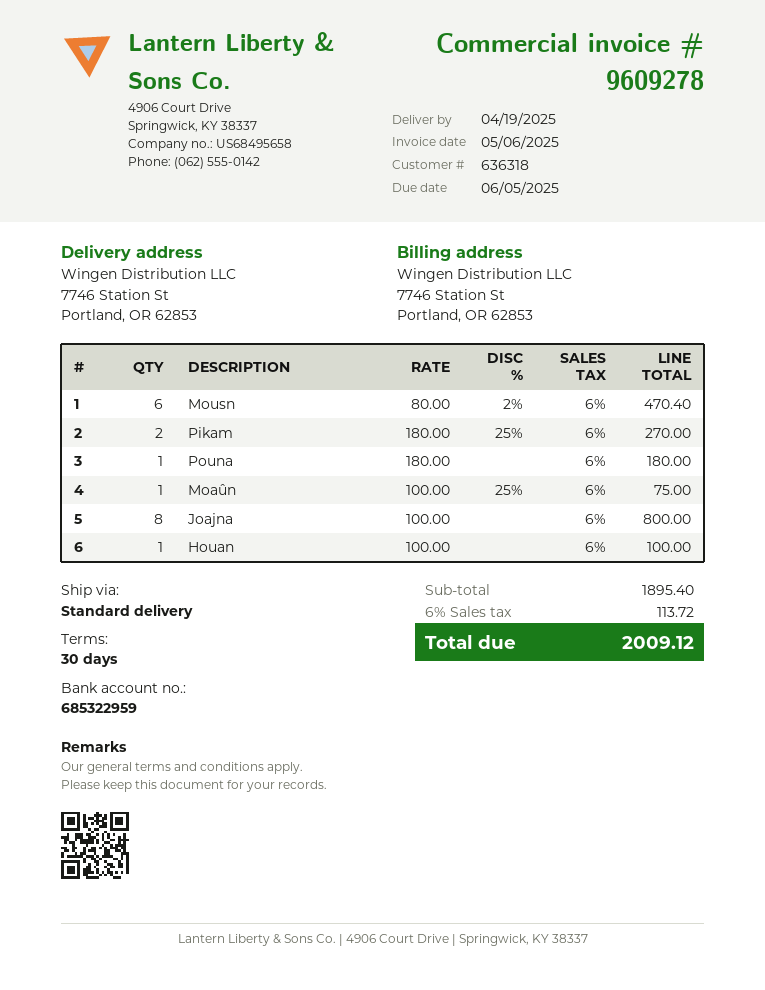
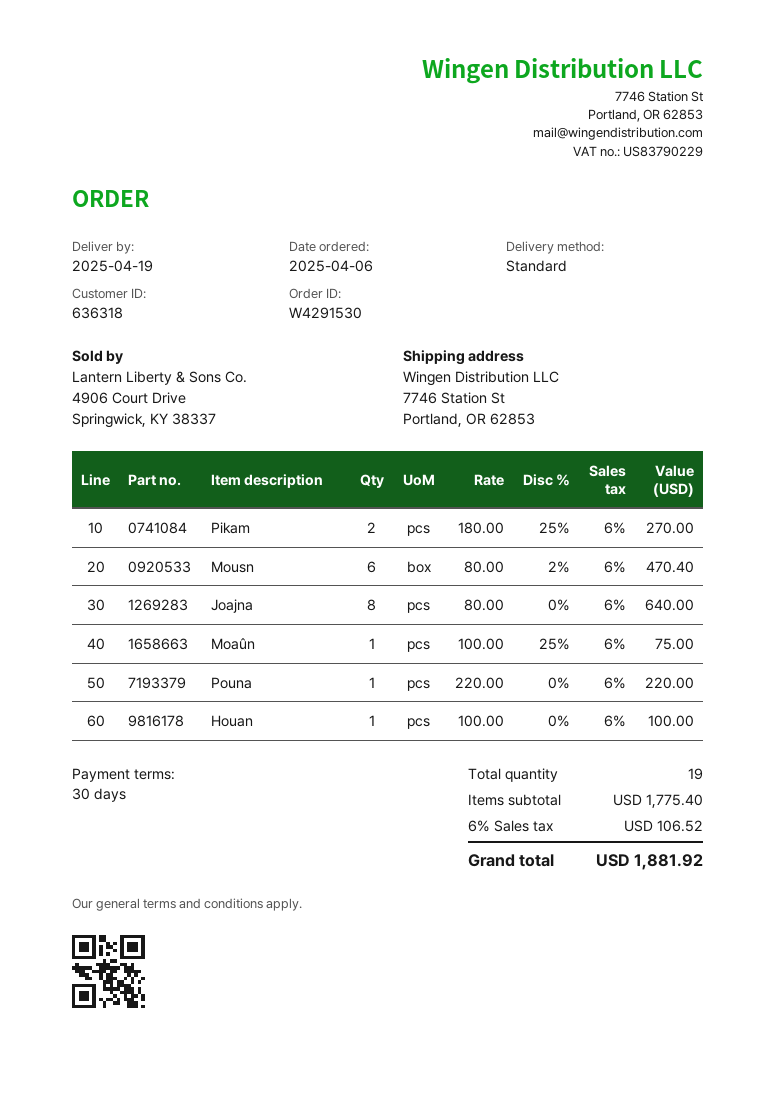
Pouna: 1 x 180.00 = 180.00 -> 1 x 220.00 = 220.00
Joajna: 8 x 100.00 = 800.00 -> 8 x 80.00 = 640.00
subtotal: 1895.40 -> 1775.40
tax: 6% = 113.72 -> 6% = 106.52
total: 2009.12 -> 1881.92

